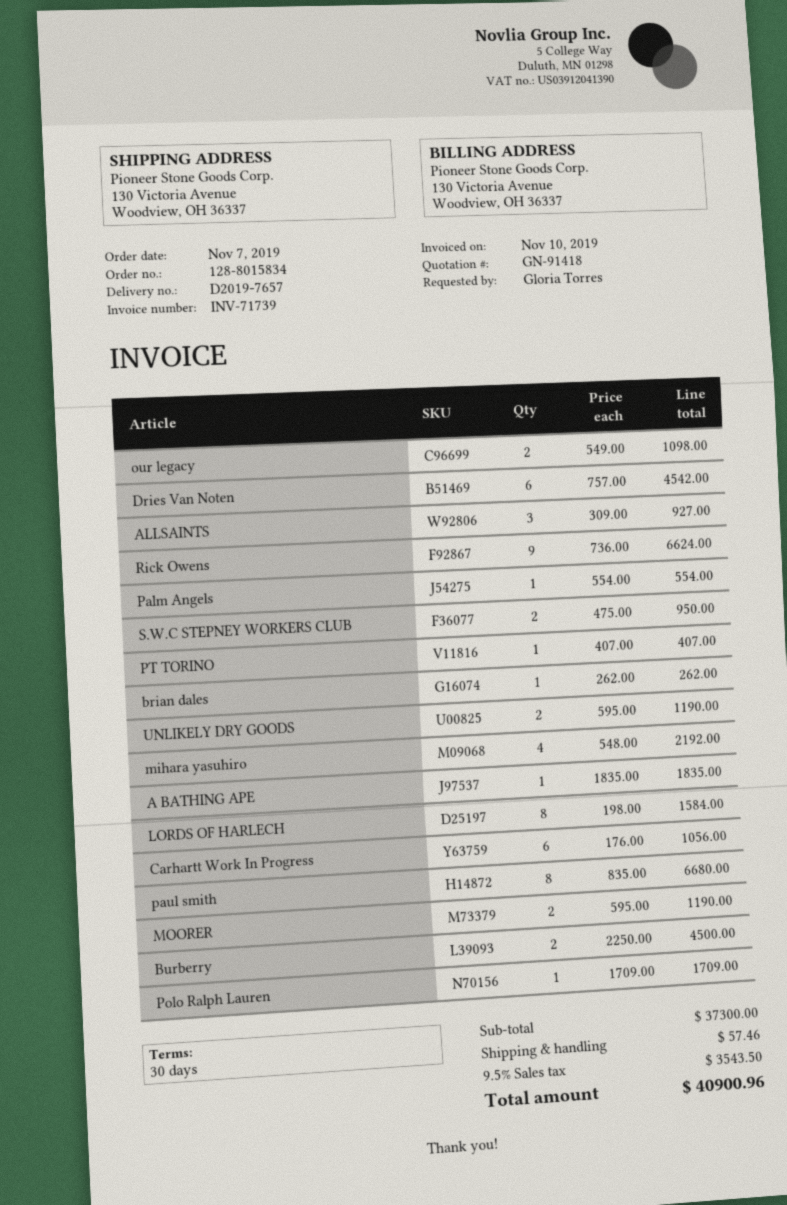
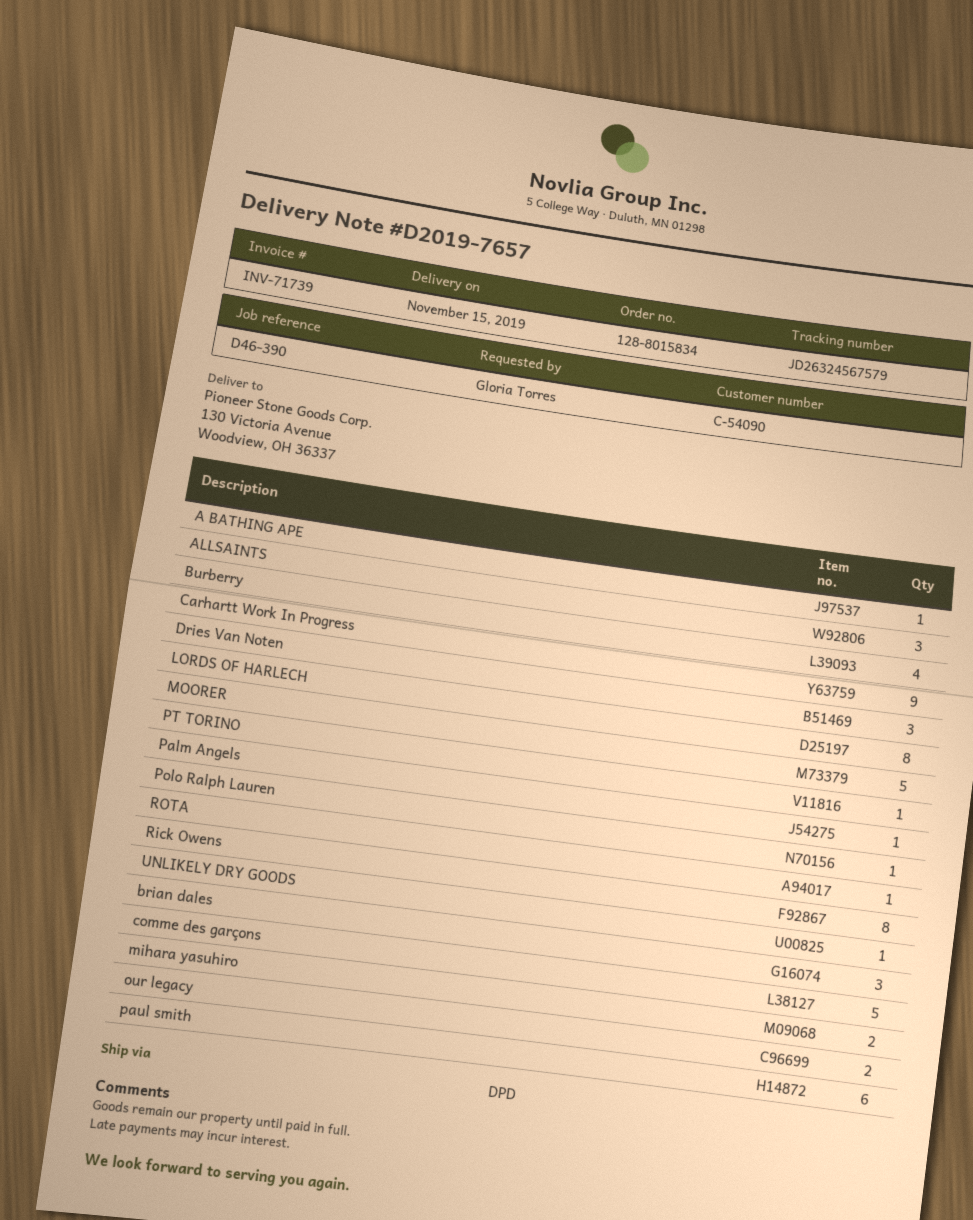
Dries Van Noten: 6 -> 3
Rick Owens: 9 -> 8
S.W.C STEPNEY WORKERS CLUB: 2 -> none
brian dales: 1 -> 3
UNLIKELY DRY GOODS: 2 -> 1
mihara yasuhiro: 4 -> 2
Carhartt Work In Progress: 6 -> 9
paul smith: 8 -> 6
MOORER: 2 -> 5
Burberry: 2 -> 4
ROTA: none -> 1
comme des garçons: none -> 5

